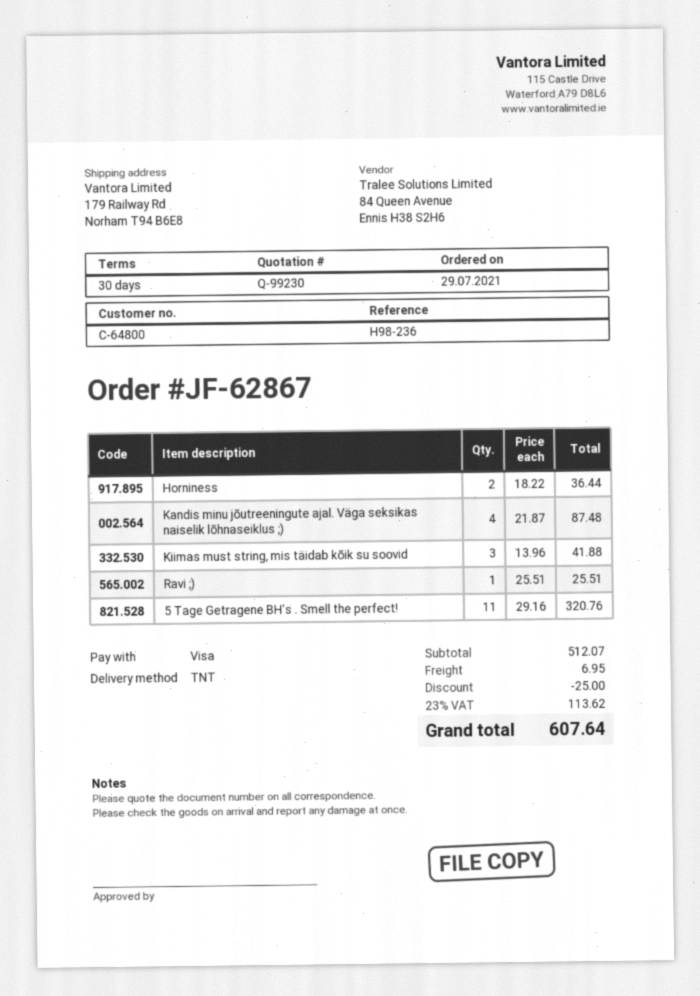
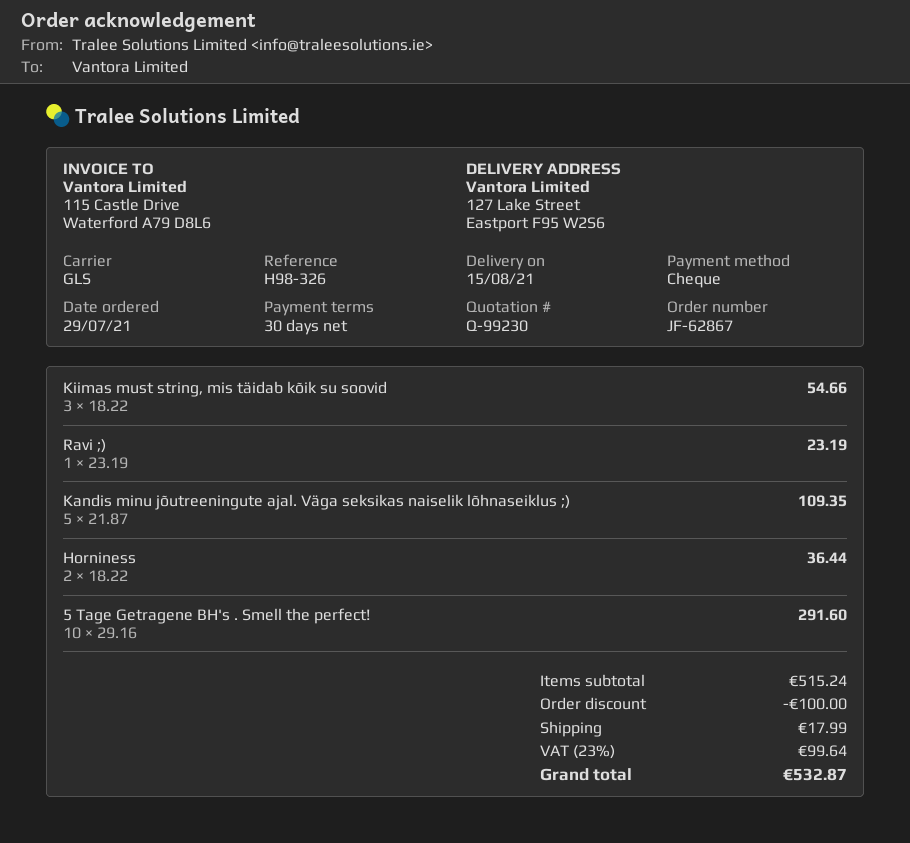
reference: H98-236 -> H98-326
payment method: Visa -> cheque
shipping method: TNT -> GLS
ship to: 179 Railway Rd, Norham T94 B6E8 -> 127 Lake Street, Eastport F95 W2S6
Kandis minu jõutreeningute ajal. Väga seksikas naiselik lõhnaseiklus ;): 4 x 21.87 = 87.48 -> 5 x 21.87 = 109.35
Kiimas must string, mis täidab kõik su soovid: 3 x 13.96 = 41.88 -> 3 x 18.22 = 54.66
Ravi ;): 1 x 25.51 = 25.51 -> 1 x 23.19 = 23.19
5 Tage Getragene BH's . Smell the perfect!: 11 x 29.16 = 320.76 -> 10 x 29.16 = 291.60
subtotal: 512.07 -> 515.24
discount: 25.00 -> 100.00
shipping: 6.95 -> 17.99
tax: 23% = 113.62 -> 23% = 99.64
total: 607.64 -> 532.87

